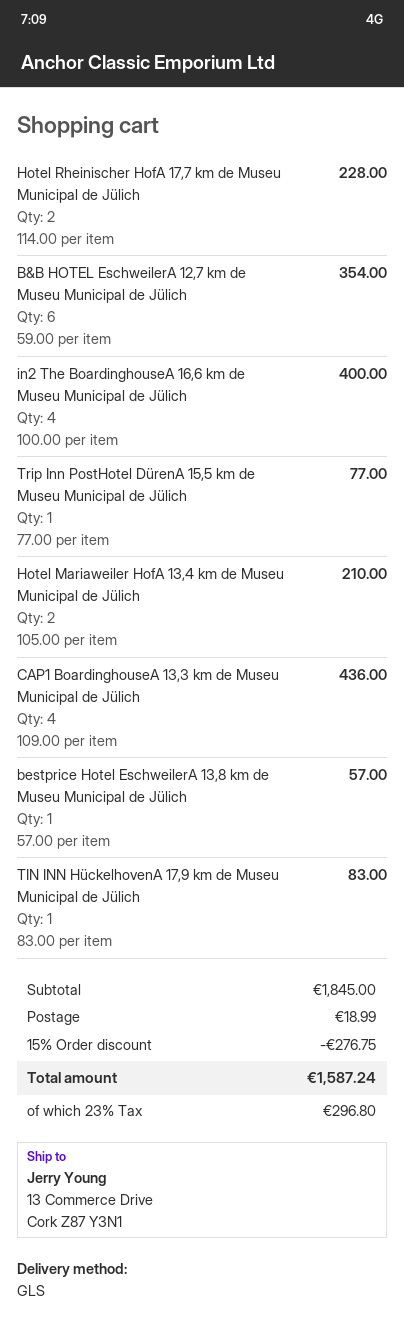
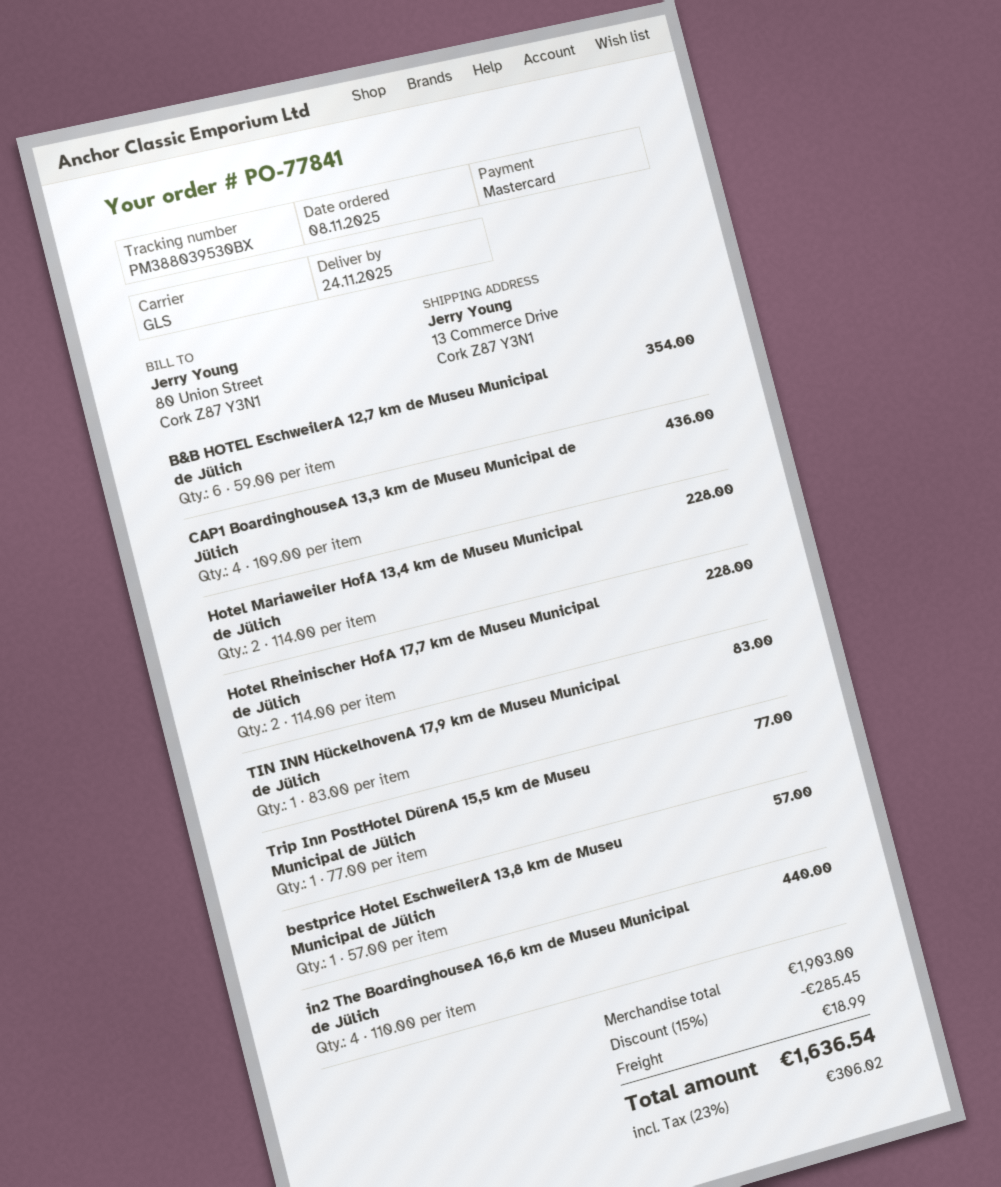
in2 The BoardinghouseA 16,6 km de Museu Municipal de Jülich: 4 x 100.00 = 400.00 -> 4 x 110.00 = 440.00
Hotel Mariaweiler HofA 13,4 km de Museu Municipal de Jülich: 2 x 105.00 = 210.00 -> 2 x 114.00 = 228.00
subtotal: 1845.00 -> 1903.00
discount: 15% = 276.75 -> 15% = 285.45
tax: 23% = 296.80 -> 23% = 306.02
total: 1587.24 -> 1636.54

